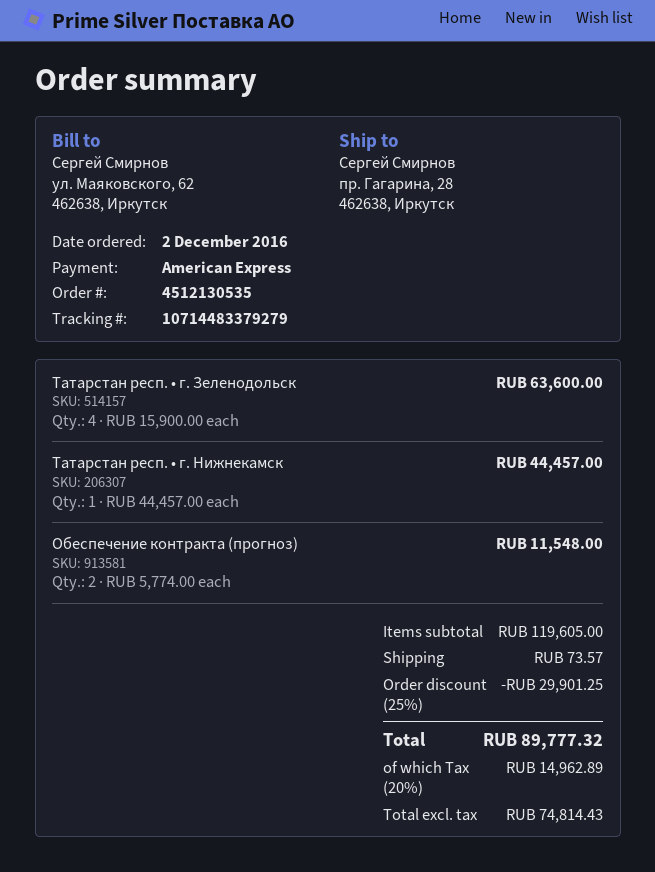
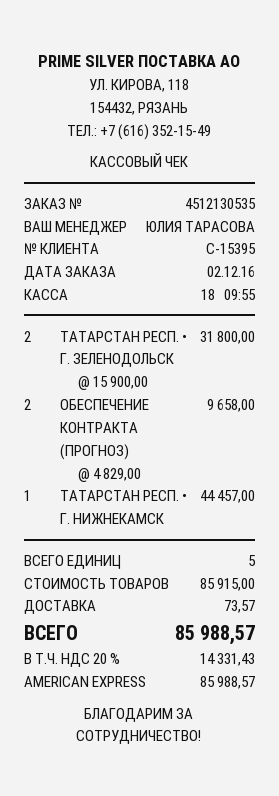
Татарстан респ. • г. Зеленодольск: 4 x 15900.00 = 63600.00 -> 2 x 15900.00 = 31800.00
Обеспечение контракта (прогноз): 2 x 5774.00 = 11548.00 -> 2 x 4829.00 = 9658.00
subtotal: 119605.00 -> 85915.00
discount: 25% = 29901.25 -> none
tax: 20% = 14962.89 -> 20% = 14331.43
total: 89777.32 -> 85988.57

